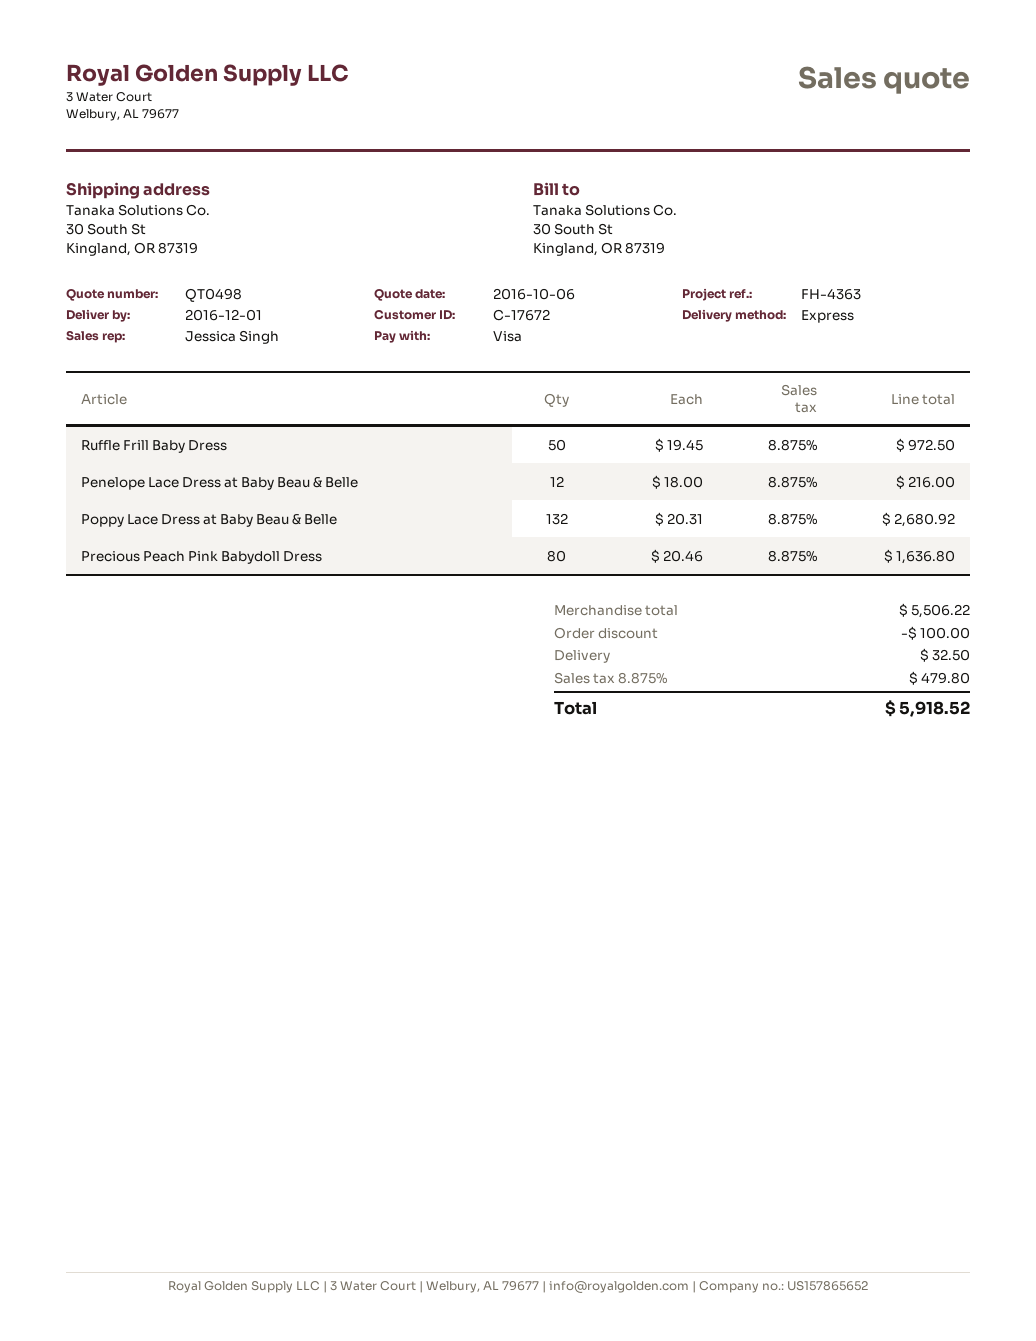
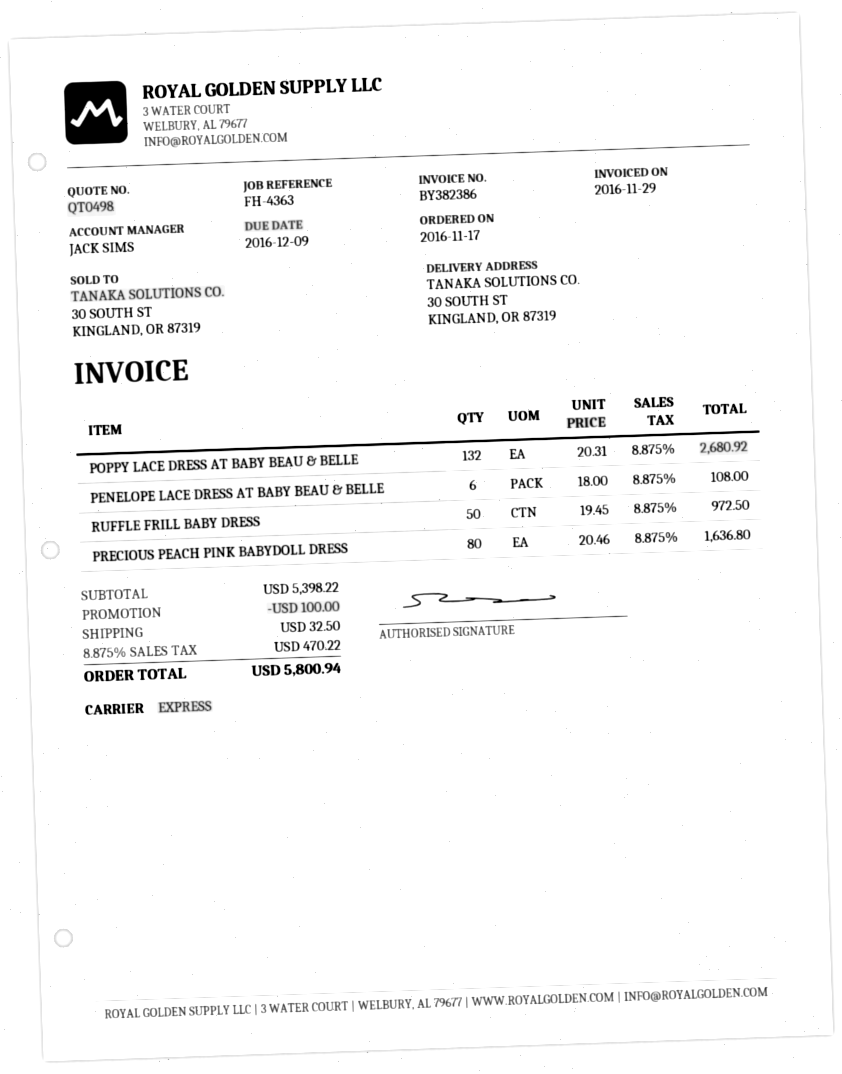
sales rep: Jessica Singh -> JACK SIMS
Penelope Lace Dress at Baby Beau & Belle: 12 x 18.00 = 216.00 -> 6 x 18.00 = 108.00
subtotal: 5506.22 -> 5398.22
tax: 8.875% = 479.80 -> 8.875% = 470.22
total: 5918.52 -> 5800.94

